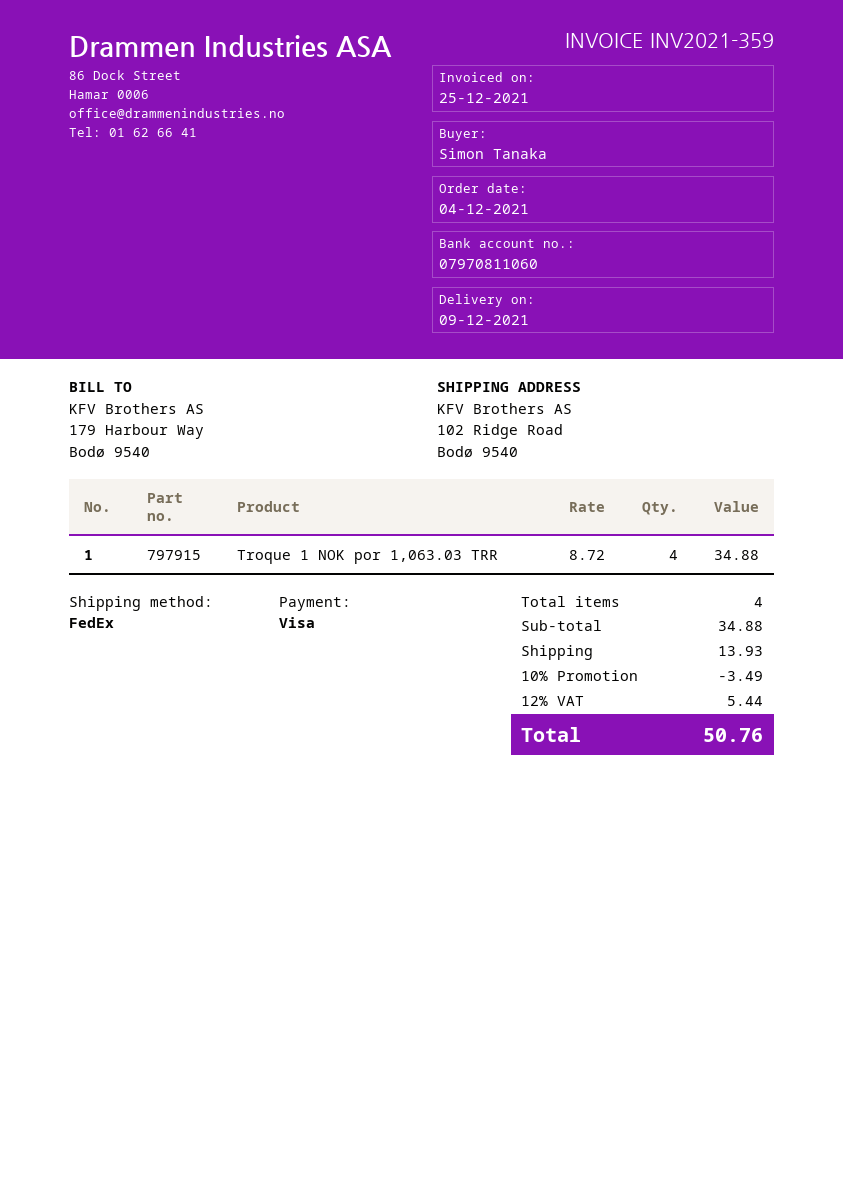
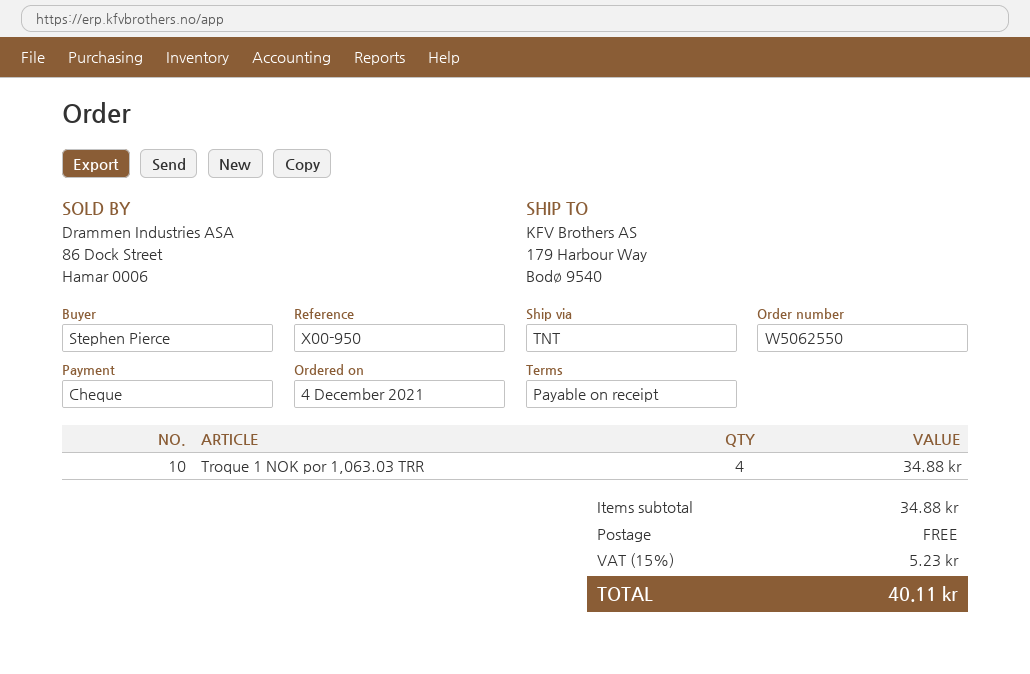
ordered by: Simon Tanaka -> Stephen Pierce
payment method: Visa -> cheque
shipping method: FedEx -> TNT
ship to: 102 Ridge Road, Bodø 9540 -> 179 Harbour Way, Bodø 9540
discount: 10% = 3.49 -> none
shipping: 13.93 -> 0.00
tax: 12% = 5.44 -> 15% = 5.23
total: 50.76 -> 40.11

